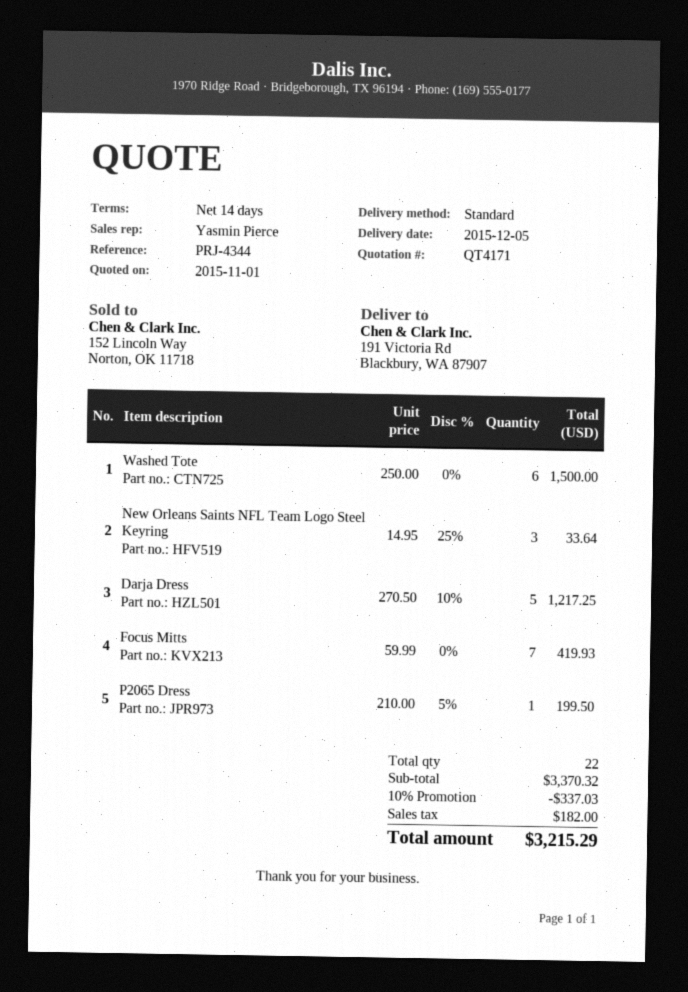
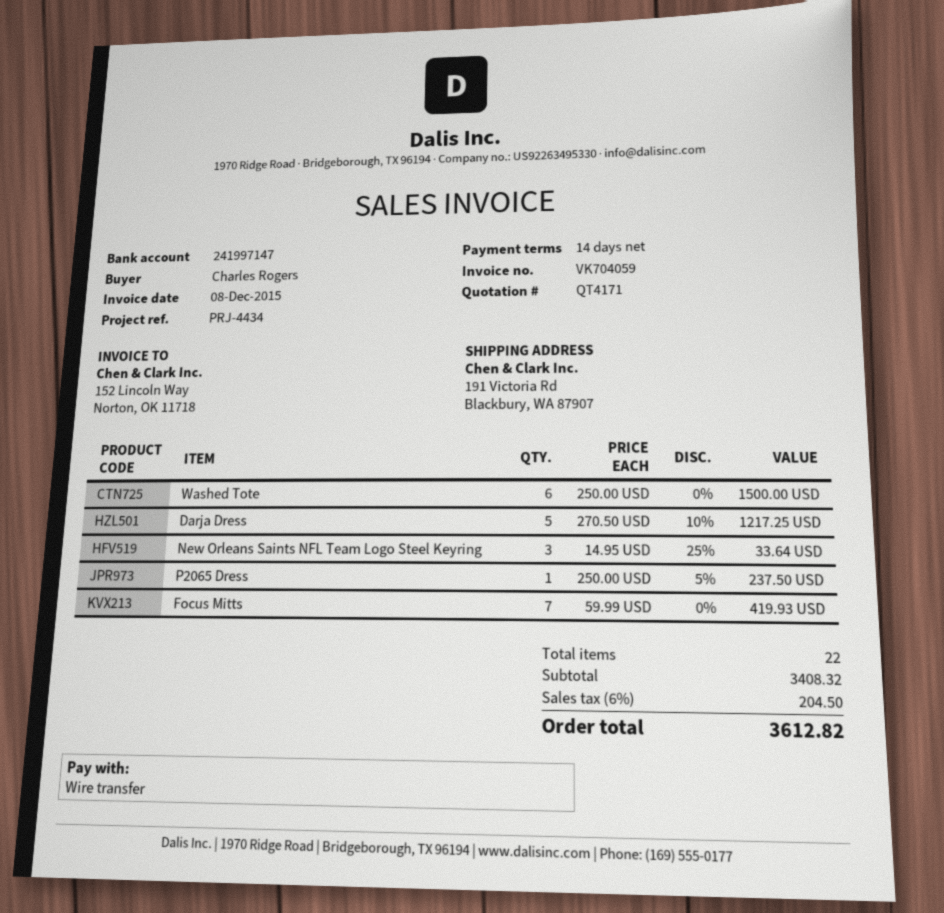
reference: PRJ-4344 -> PRJ-4434
P2065 Dress: 1 x 210.00 - 5% = 199.50 -> 1 x 250.00 - 5% = 237.50
subtotal: 3370.32 -> 3408.32
discount: 10% = 337.03 -> none
tax: 182.00 -> 204.50
total: 3215.29 -> 3612.82

